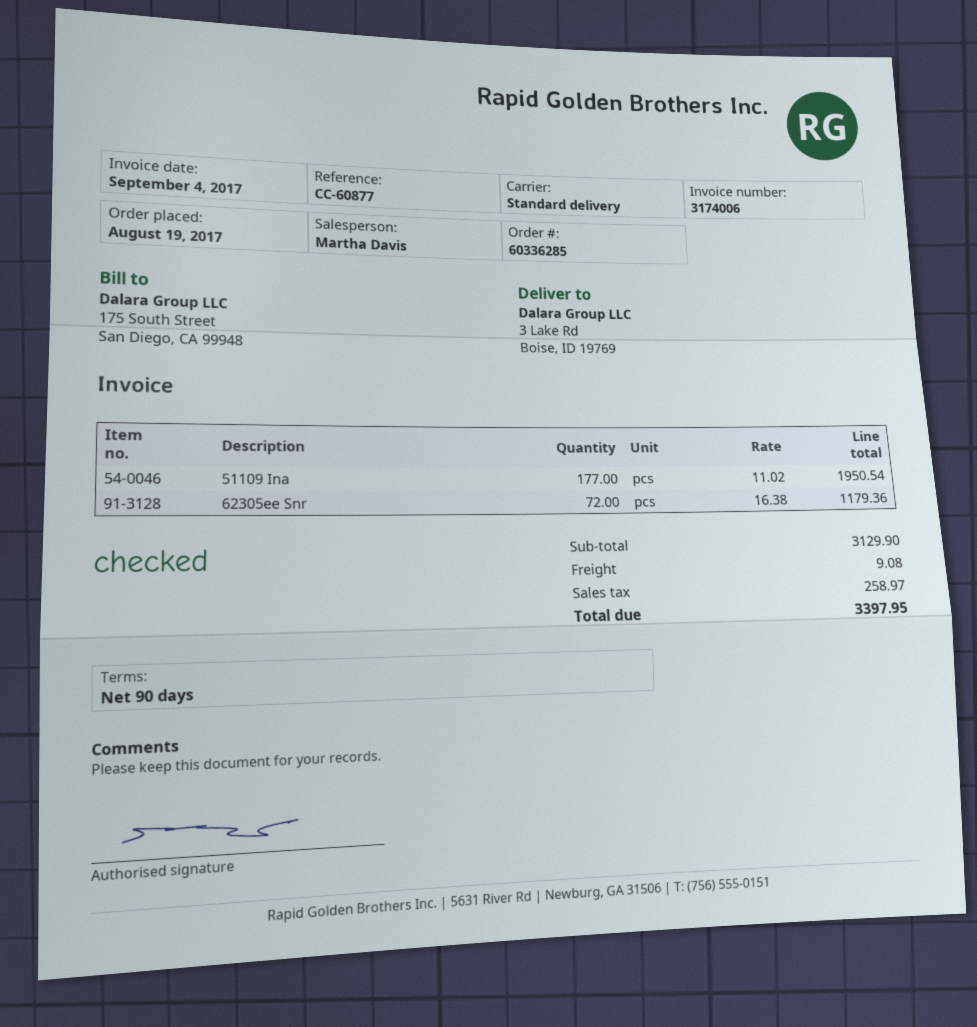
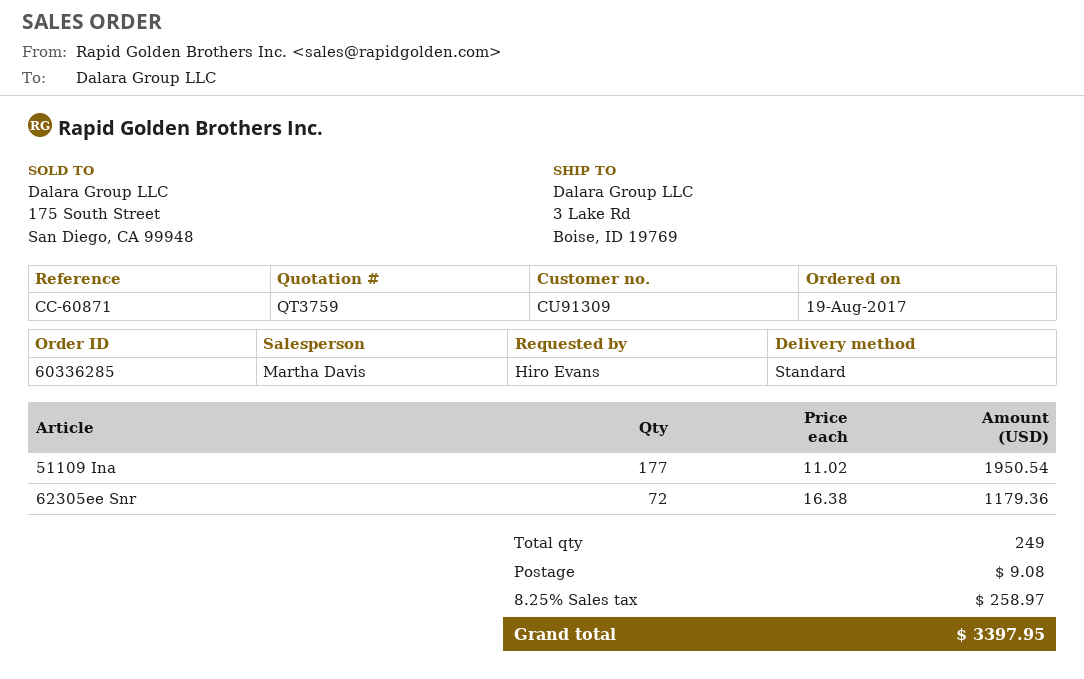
reference: CC-60877 -> CC-60871

